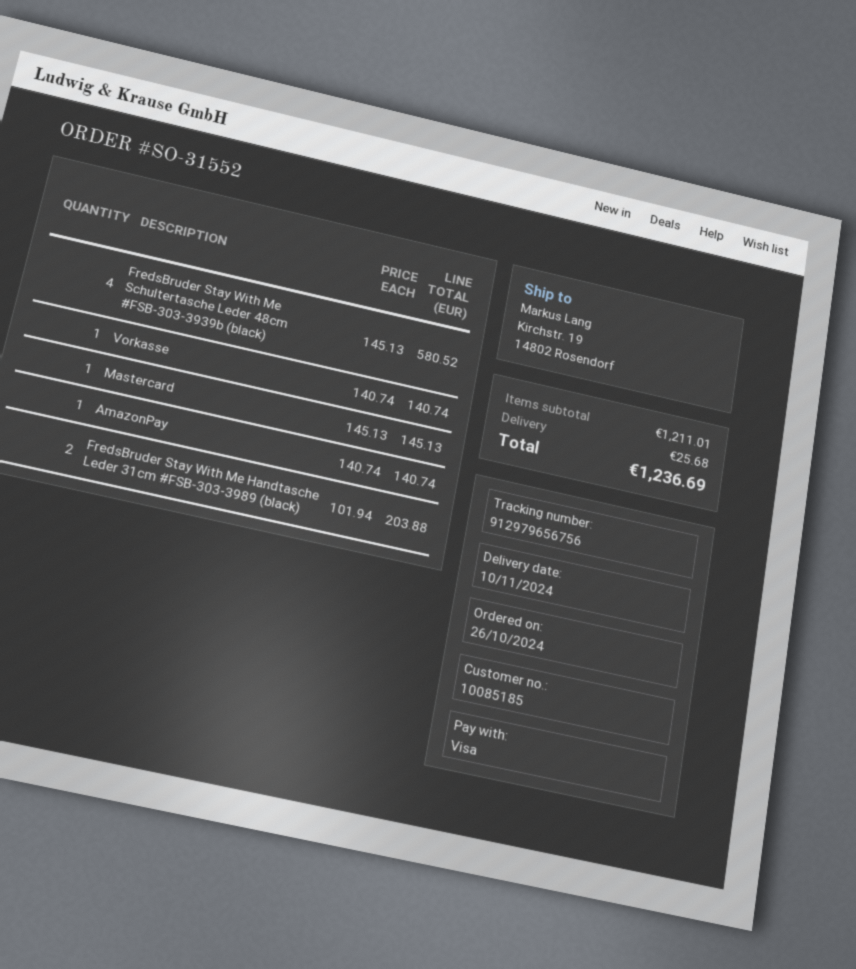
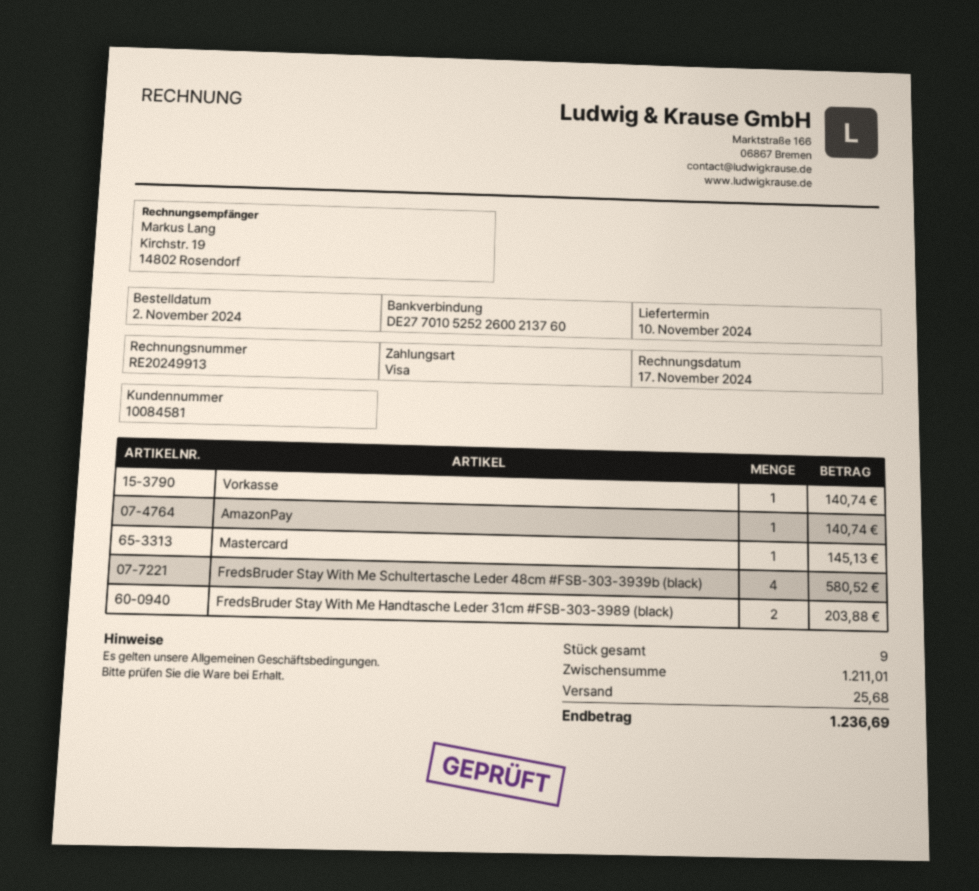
order date: 2024-10-26 -> 2024-11-02
customer number: 10085185 -> 10084581

